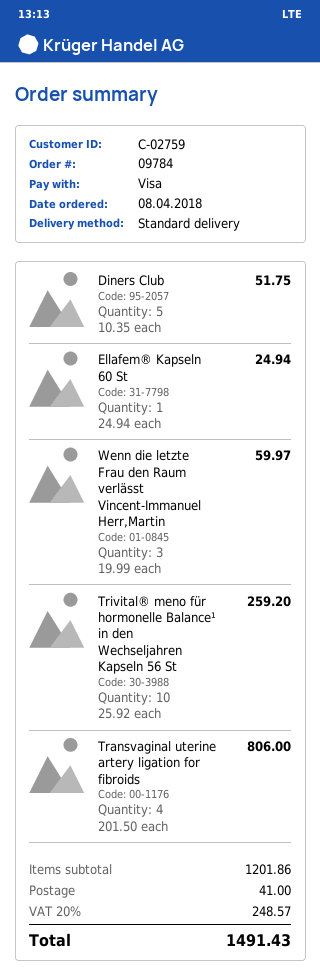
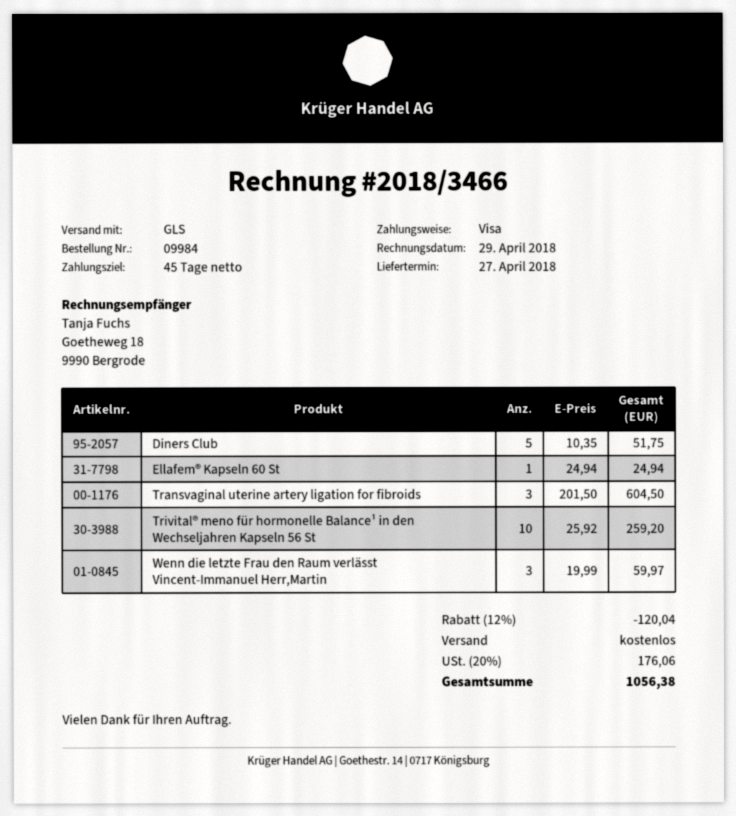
order number: 09784 -> 09984
shipping method: standard -> GLS
Transvaginal uterine artery ligation for fibroids: 4 x 201.50 = 806.00 -> 3 x 201.50 = 604.50
discount: none -> 12% = 120.04
shipping: 41.00 -> 0.00
tax: 20% = 248.57 -> 20% = 176.06
total: 1491.43 -> 1056.38

